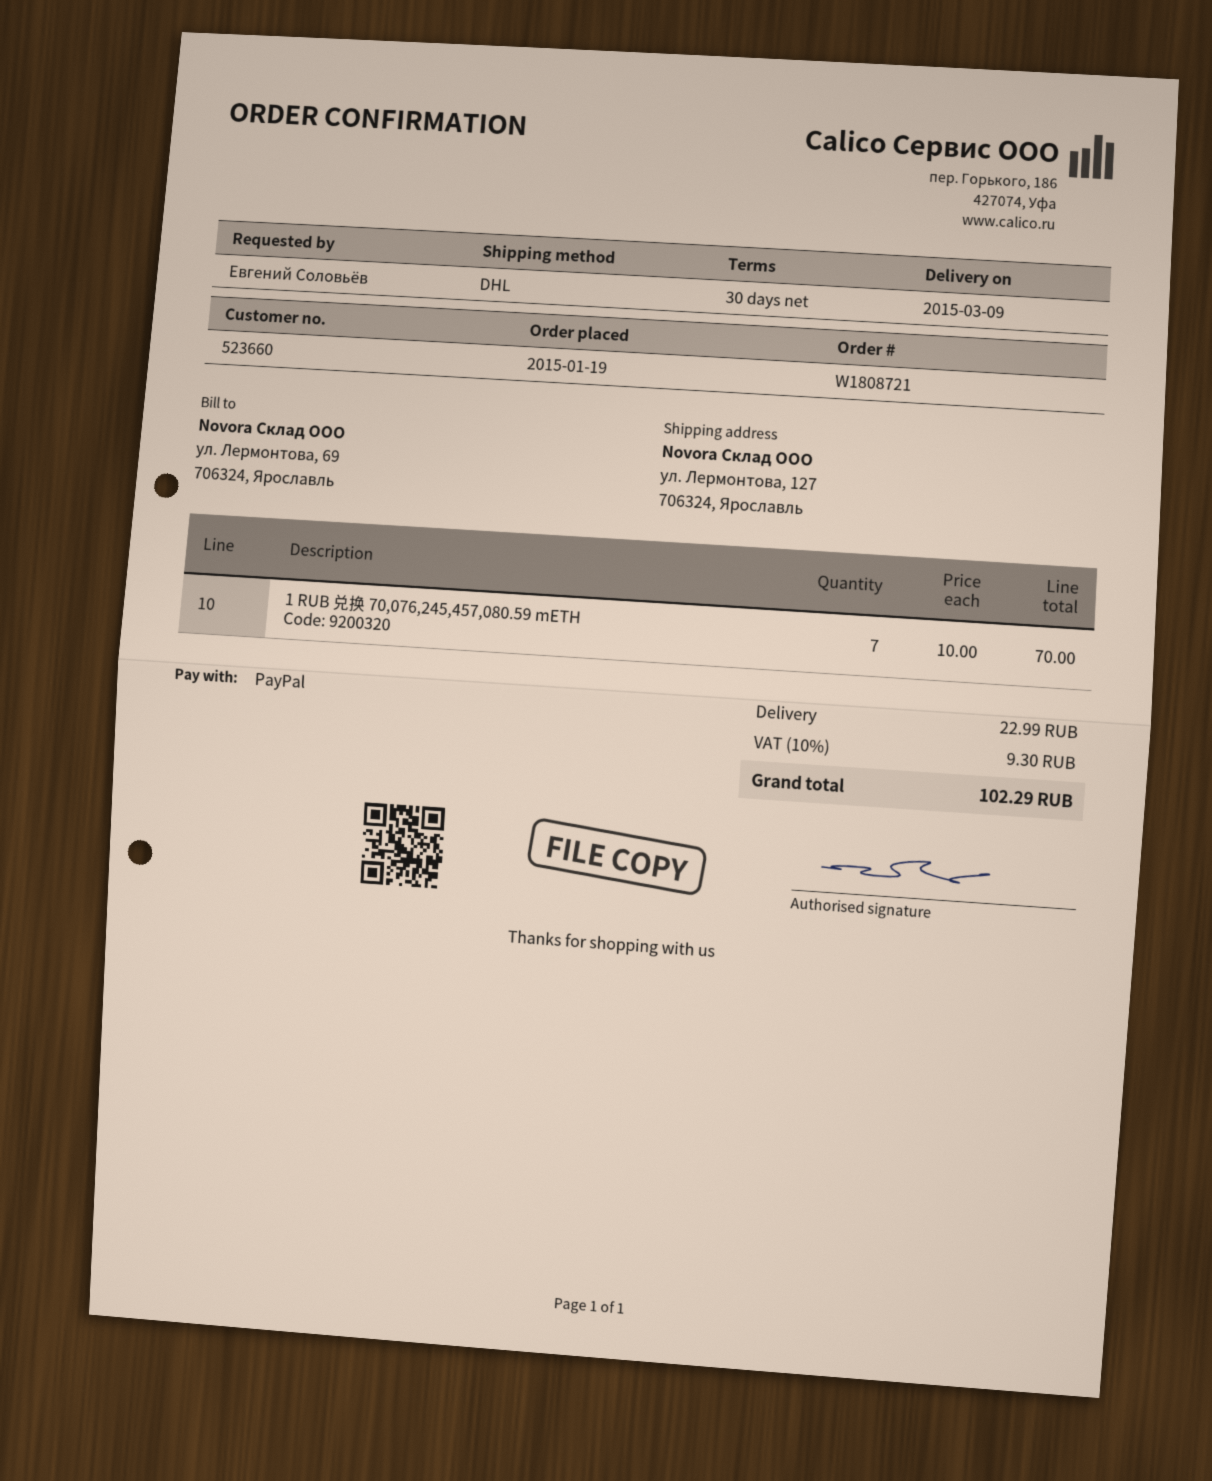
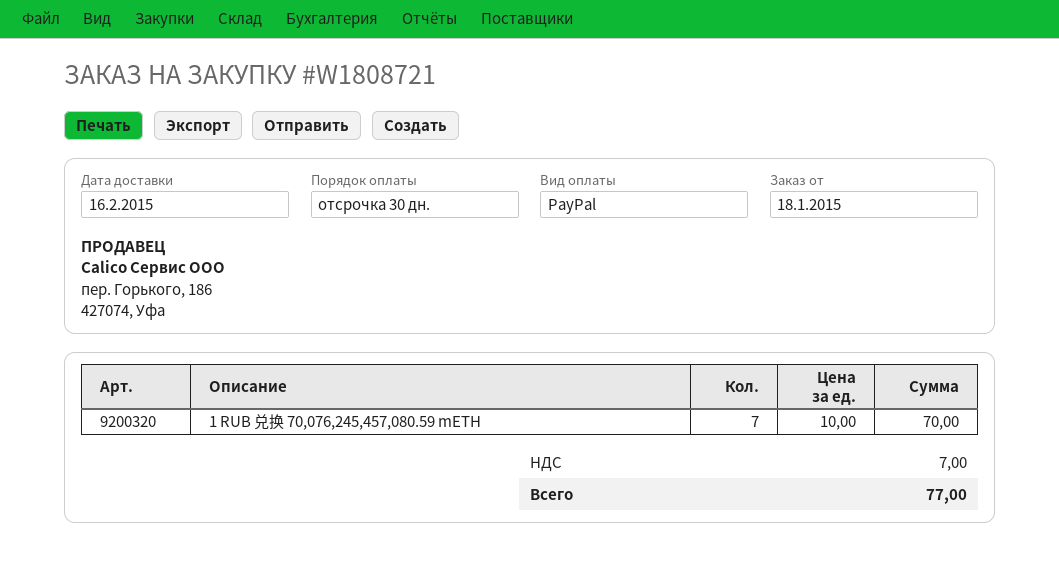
order date: 2015-01-19 -> 2015-01-18
delivery date: 2015-03-09 -> 2015-02-16
shipping: 22.99 -> none
tax: 9.30 -> 7.00
total: 102.29 -> 77.00

